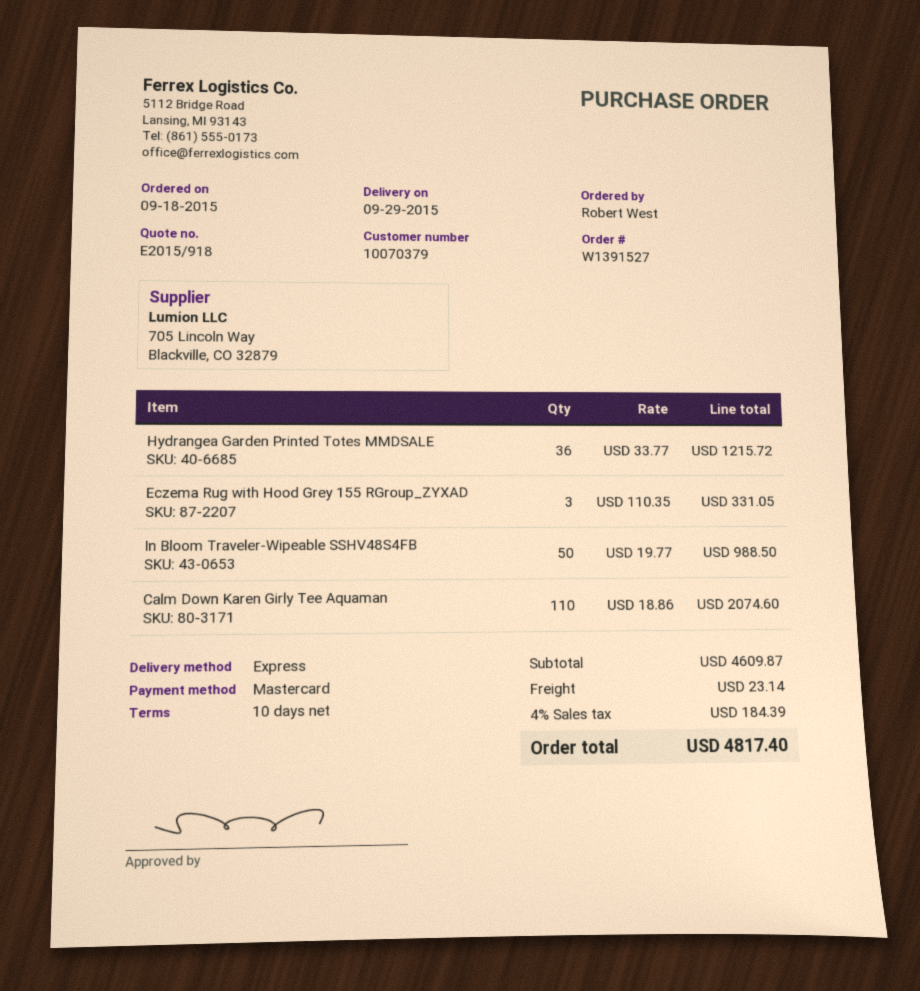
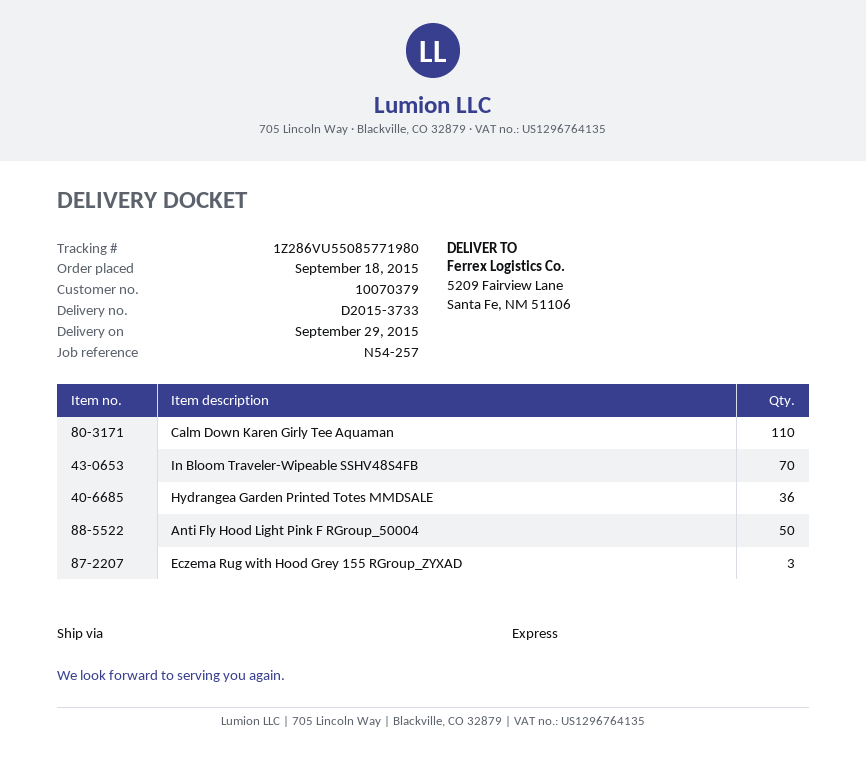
In Bloom Traveler-Wipeable SSHV48S4FB: 50 -> 70
Anti Fly Hood Light Pink F RGroup_50004: none -> 50

